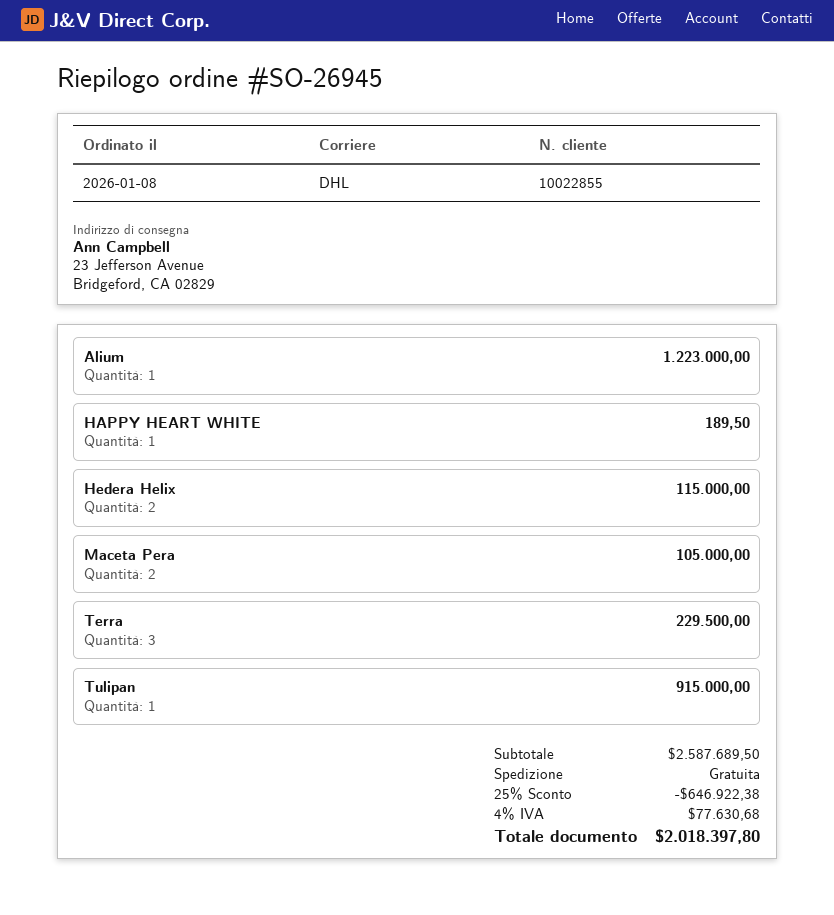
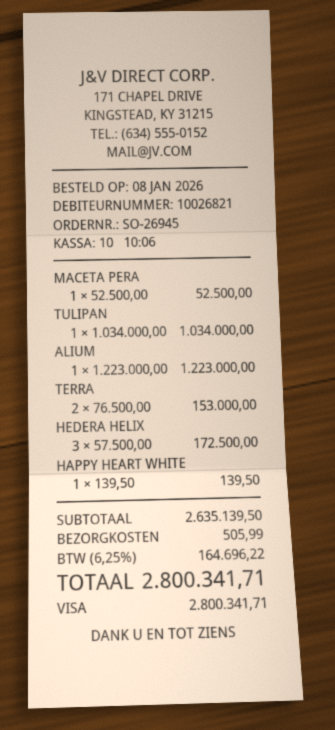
customer number: 10022855 -> 10026821
HAPPY HEART WHITE: 1 for 189.50 -> 1 for 139.50
Hedera Helix: 2 for 115000.00 -> 3 for 172500.00
Maceta Pera: 2 for 105000.00 -> 1 for 52500.00
Terra: 3 for 229500.00 -> 2 for 153000.00
Tulipan: 1 for 915000.00 -> 1 for 1034000.00
subtotal: 2587689.50 -> 2635139.50
discount: 25% = 646922.38 -> none
shipping: 0.00 -> 505.99
tax: 4% = 77630.68 -> 6.25% = 164696.22
total: 2018397.80 -> 2800341.71

